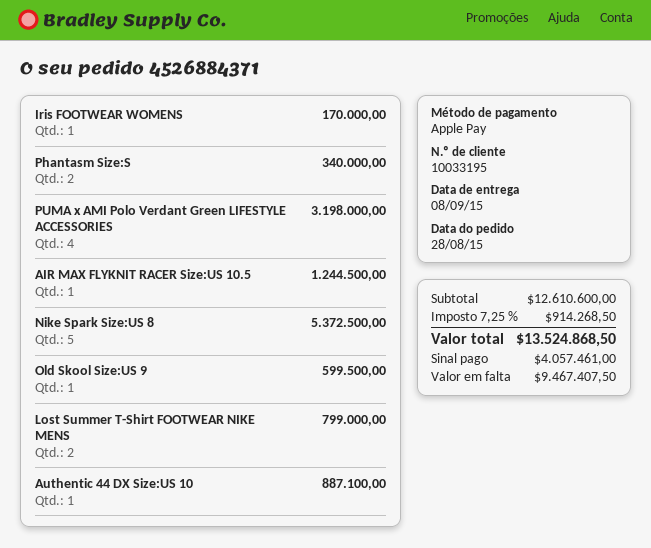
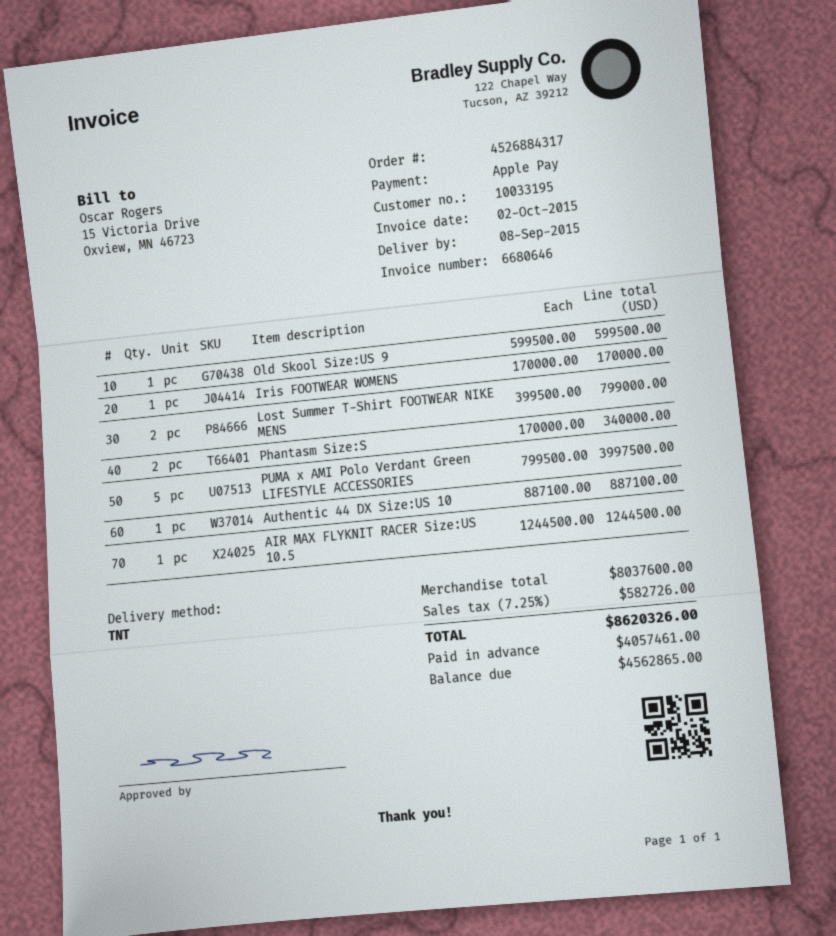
order number: 4526884371 -> 4526884317
PUMA x AMI Polo Verdant Green LIFESTYLE ACCESSORIES: 4 for 3198000.00 -> 5 for 3997500.00
Nike Spark Size:US 8: 5 for 5372500.00 -> none
subtotal: 12610600.00 -> 8037600.00
tax: 7.25% = 914268.50 -> 7.25% = 582726.00
total: 13524868.50 -> 8620326.00
balance: 9467407.50 -> 4562865.00

